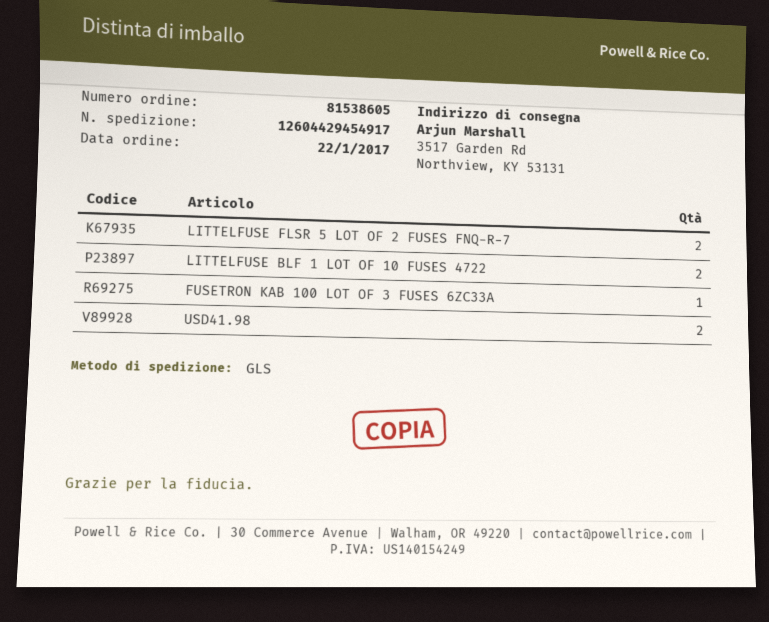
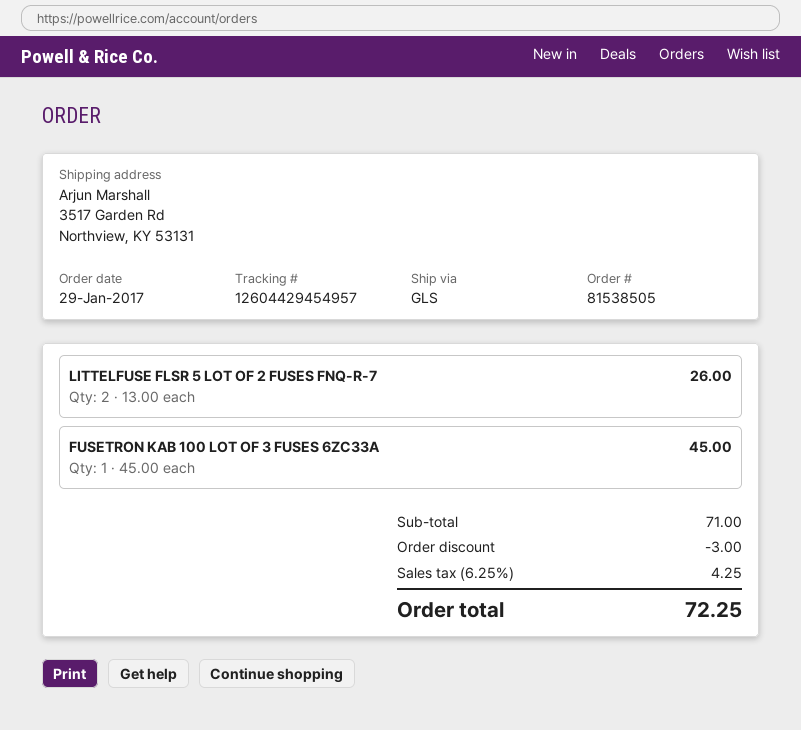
order number: 81538605 -> 81538505
order date: 2017-01-22 -> 2017-01-29
tracking number: 12604429454917 -> 12604429454957
LITTELFUSE BLF 1 LOT OF 10 FUSES 4722: 2 -> none
USD41.98: 2 -> none

